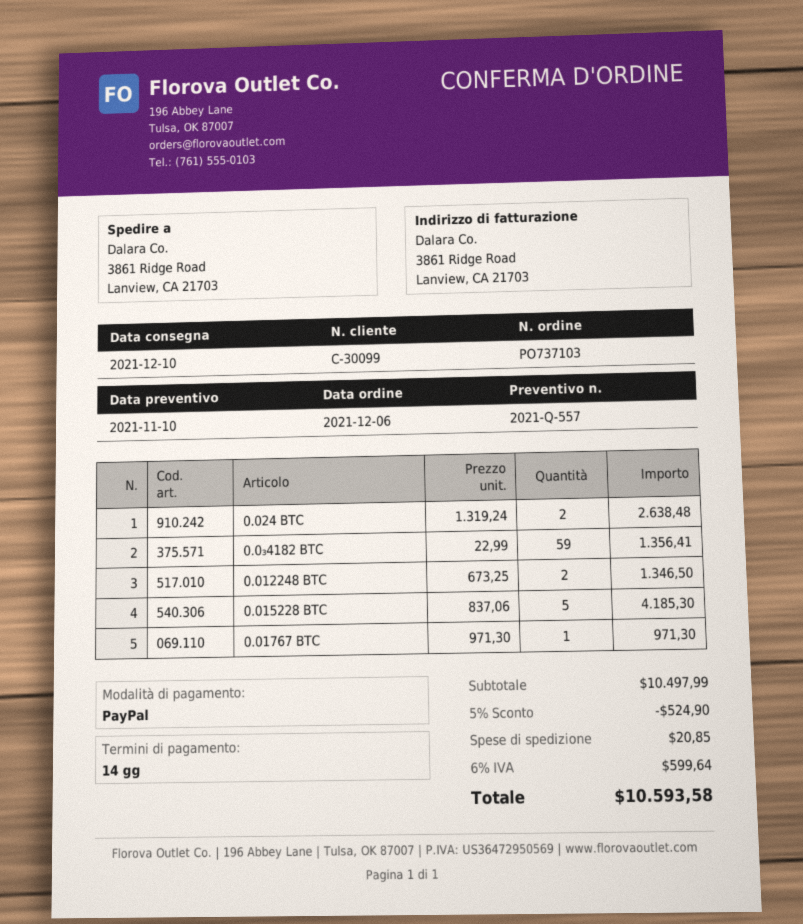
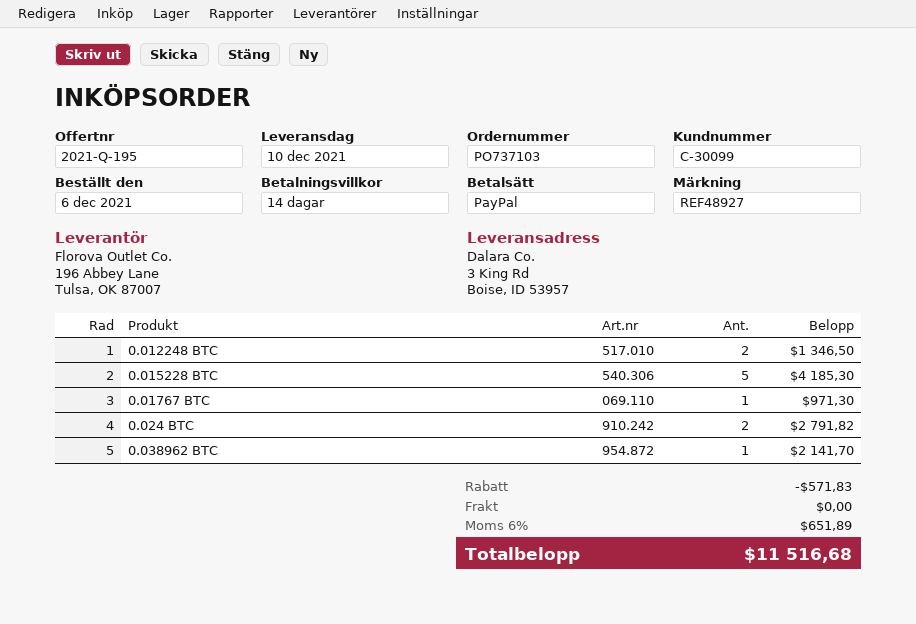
quote number: 2021-Q-557 -> 2021-Q-195
ship to: 3861 Ridge Road, Lanview, CA 21703 -> 3 King Rd, Boise, ID 53957
0.024 BTC: 2 for 2638.48 -> 2 for 2791.82
0.0₃4182 BTC: 59 for 1356.41 -> none
0.038962 BTC: none -> 1 for 2141.70
discount: 524.90 -> 571.83
shipping: 20.85 -> 0.00
tax: 6% = 599.64 -> 6% = 651.89
total: 10593.58 -> 11516.68

